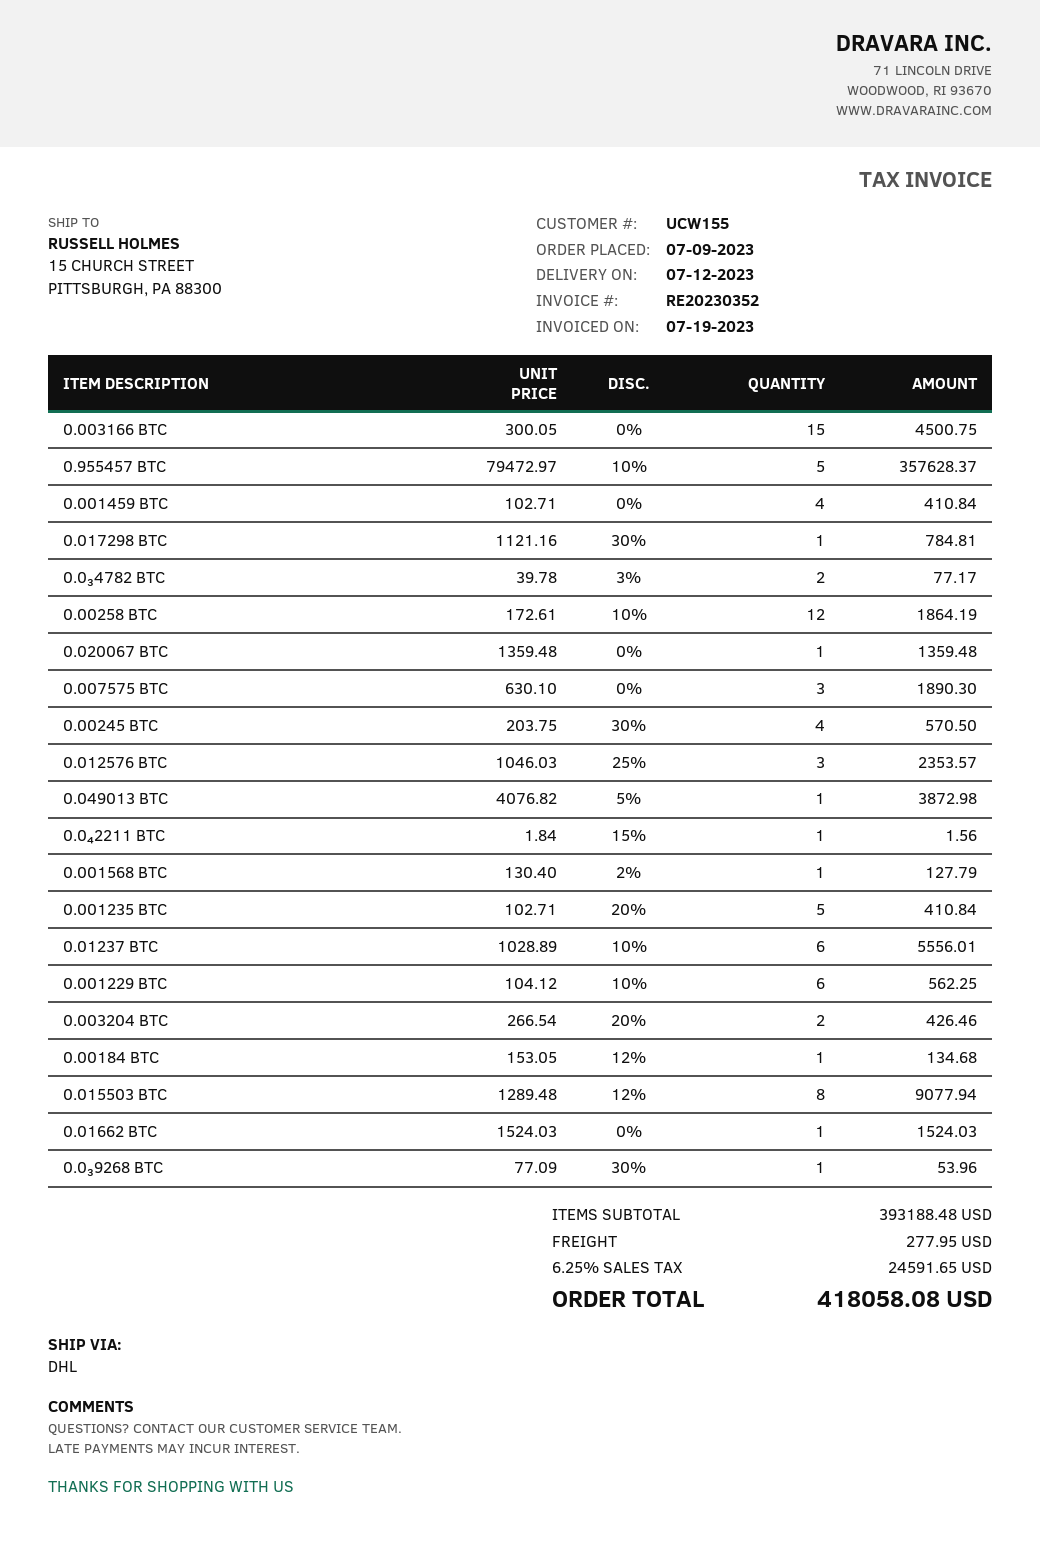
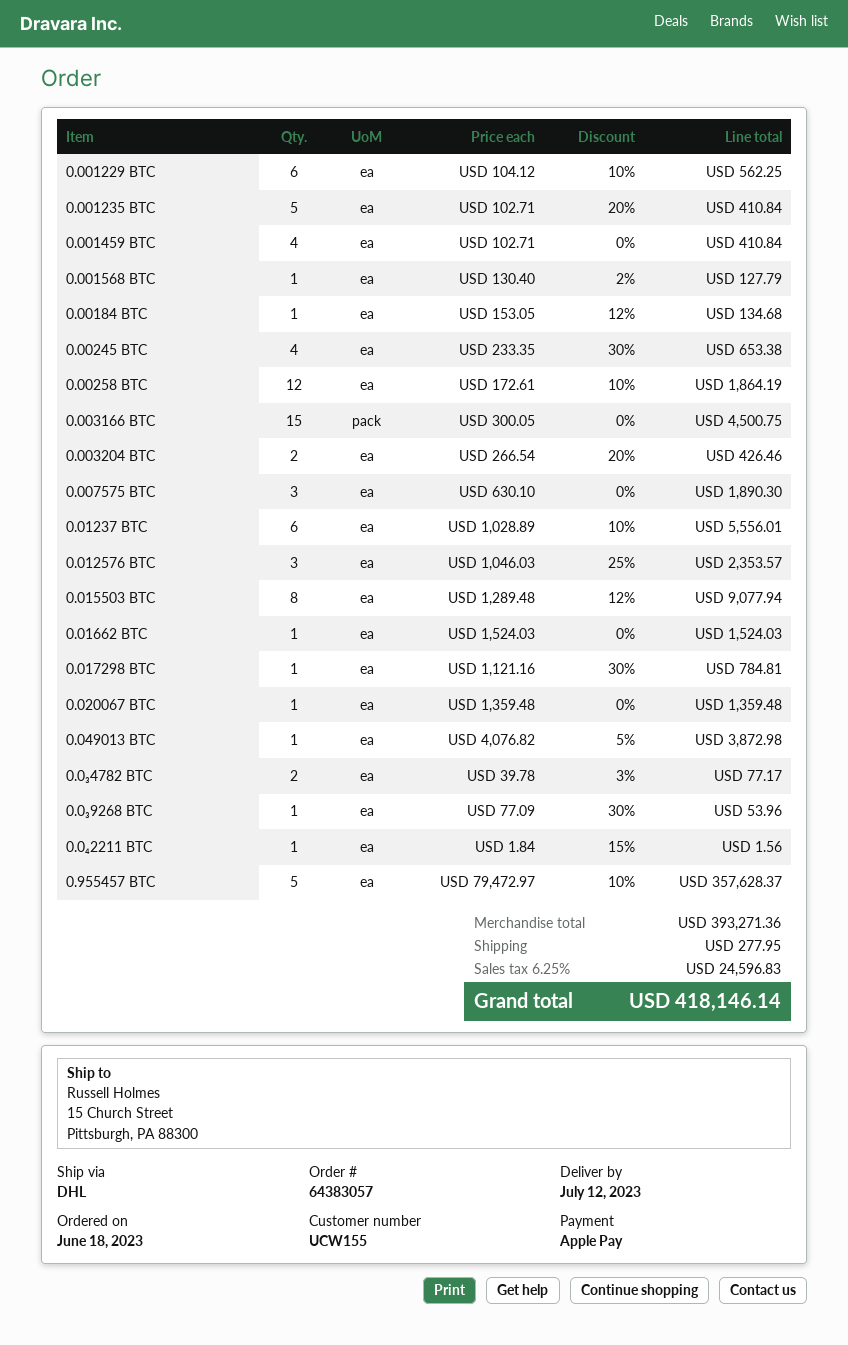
order date: 2023-07-09 -> 2023-06-18
0.00245 BTC: 4 x 203.75 - 30% = 570.50 -> 4 x 233.35 - 30% = 653.38
subtotal: 393188.48 -> 393271.36
tax: 6.25% = 24591.65 -> 6.25% = 24596.83
total: 418058.08 -> 418146.14

